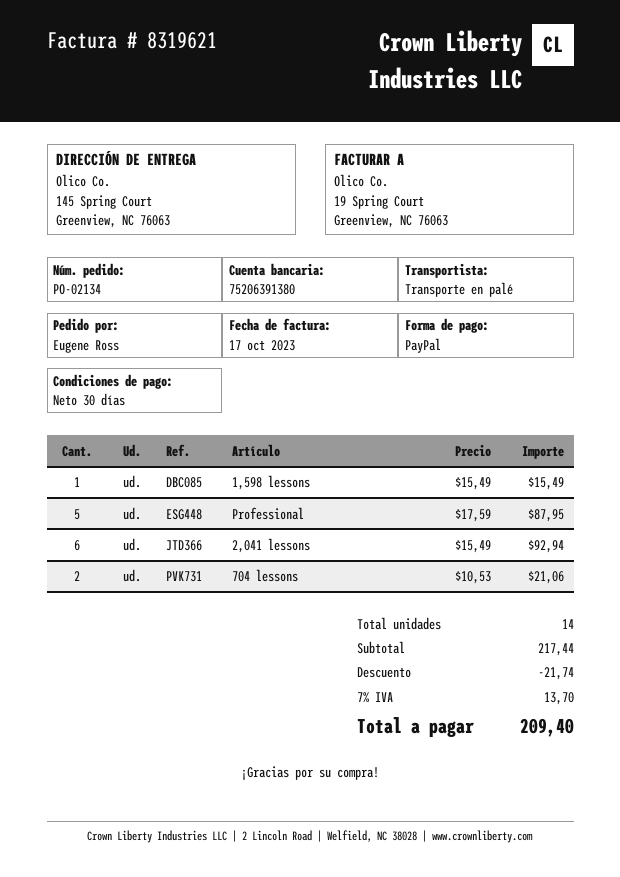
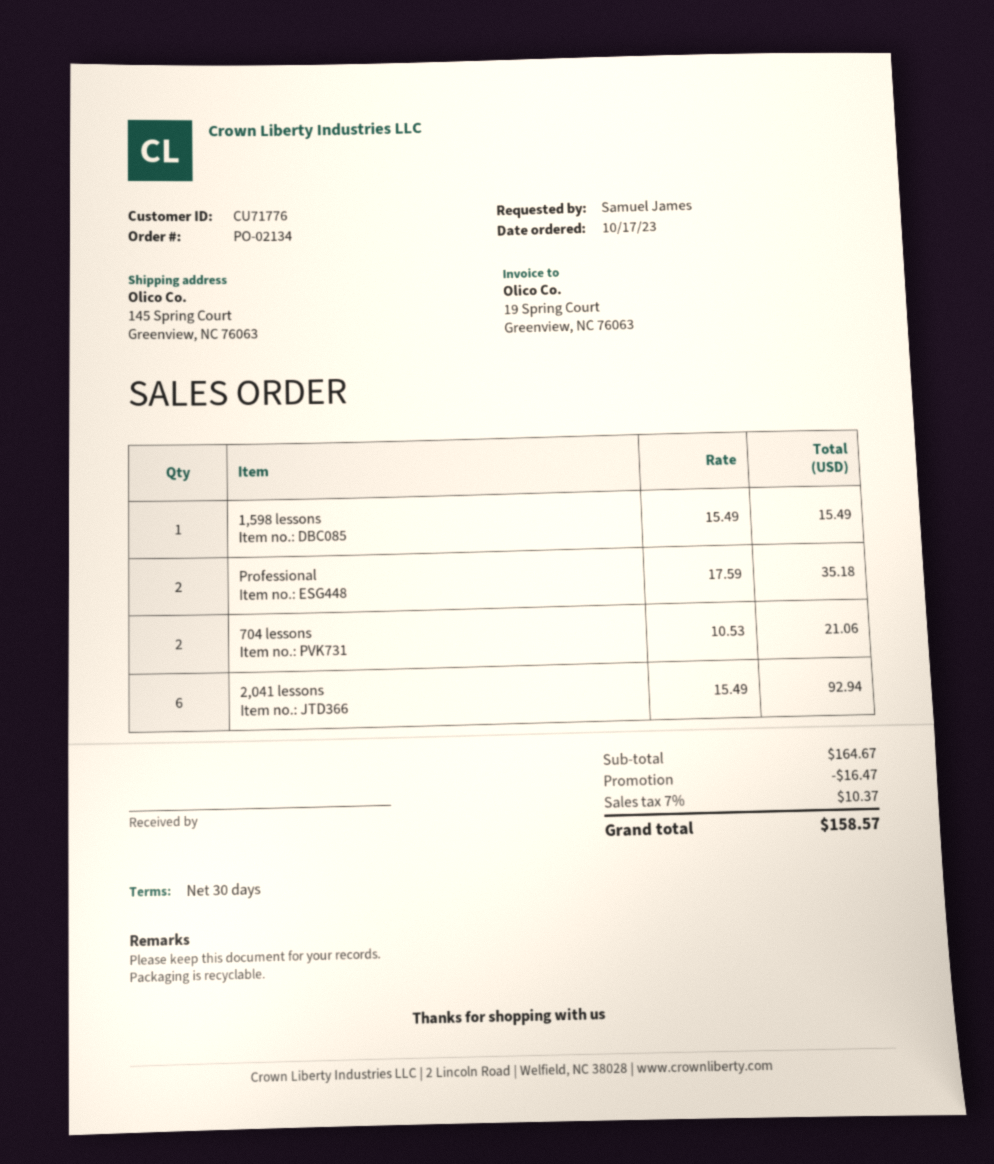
ordered by: Eugene Ross -> Samuel James
Professional: 5 x 17.59 = 87.95 -> 2 x 17.59 = 35.18
subtotal: 217.44 -> 164.67
discount: 21.74 -> 16.47
tax: 7% = 13.70 -> 7% = 10.37
total: 209.40 -> 158.57

